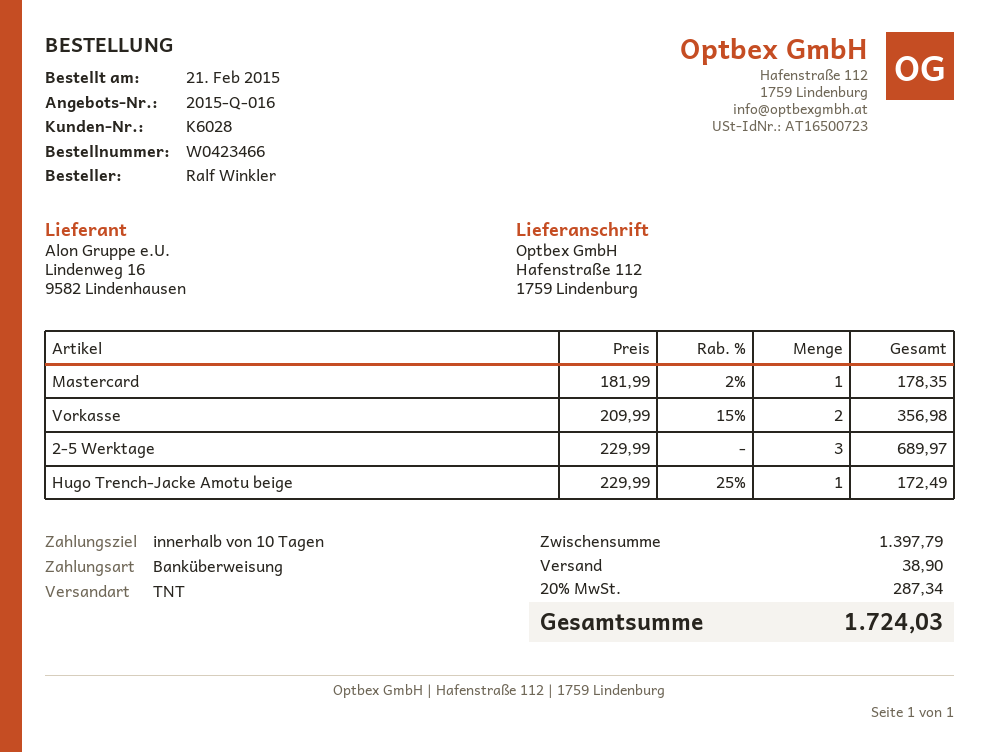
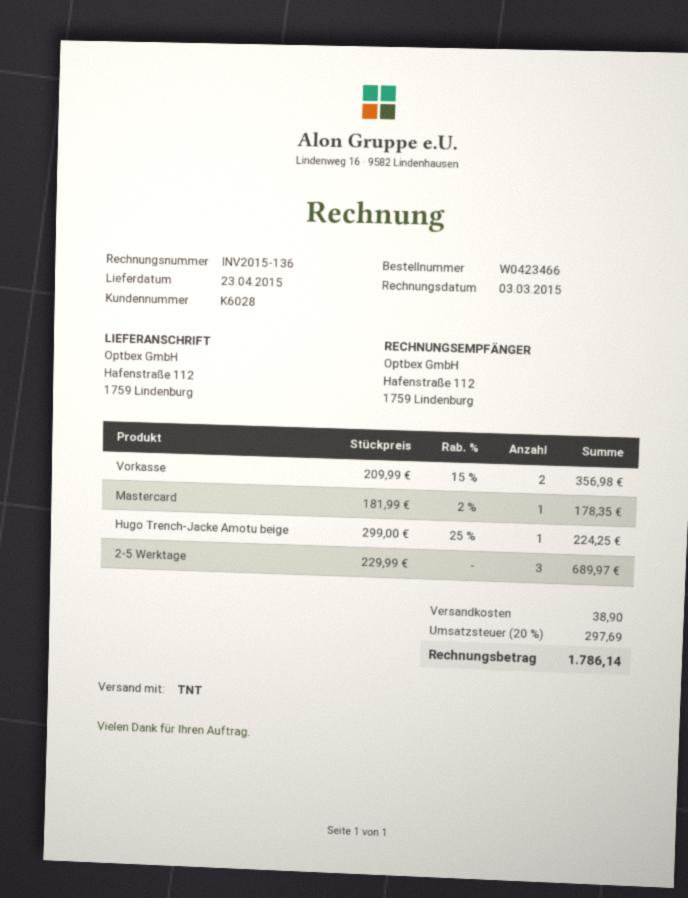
Hugo Trench-Jacke Amotu beige: 1 x 229.99 - 25% = 172.49 -> 1 x 299.00 - 25% = 224.25
tax: 20% = 287.34 -> 20% = 297.69
total: 1724.03 -> 1786.14

